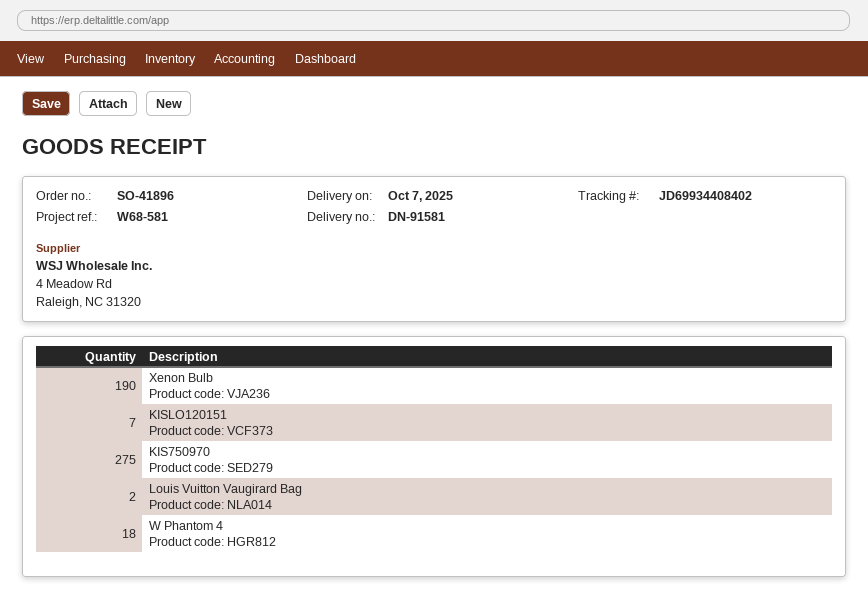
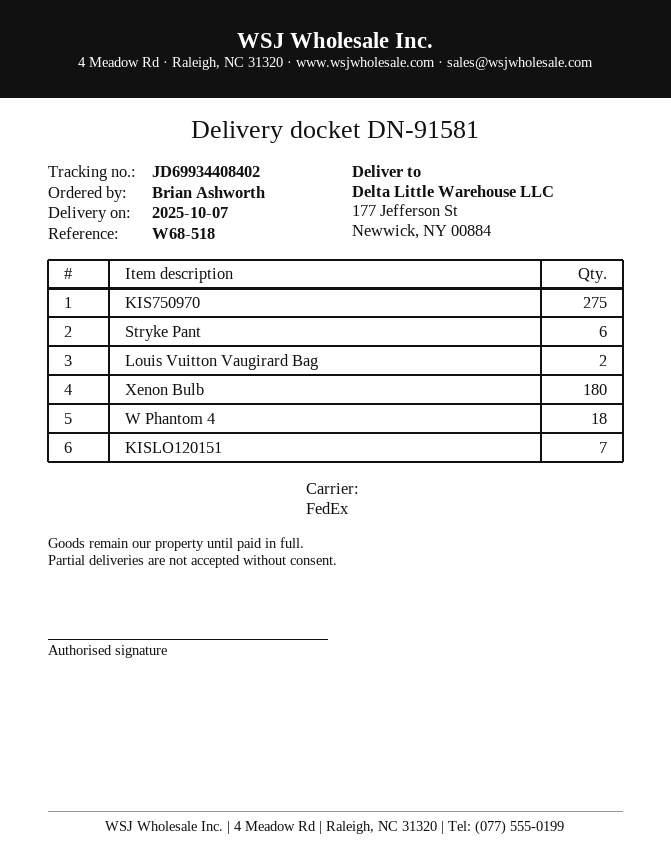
reference: W68-581 -> W68-518
Xenon Bulb: 190 -> 180
Stryke Pant: none -> 6

